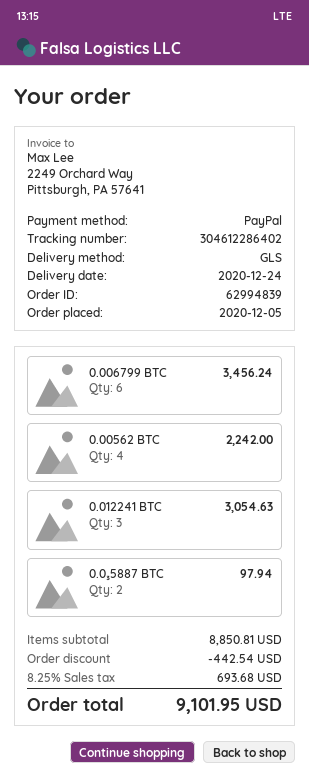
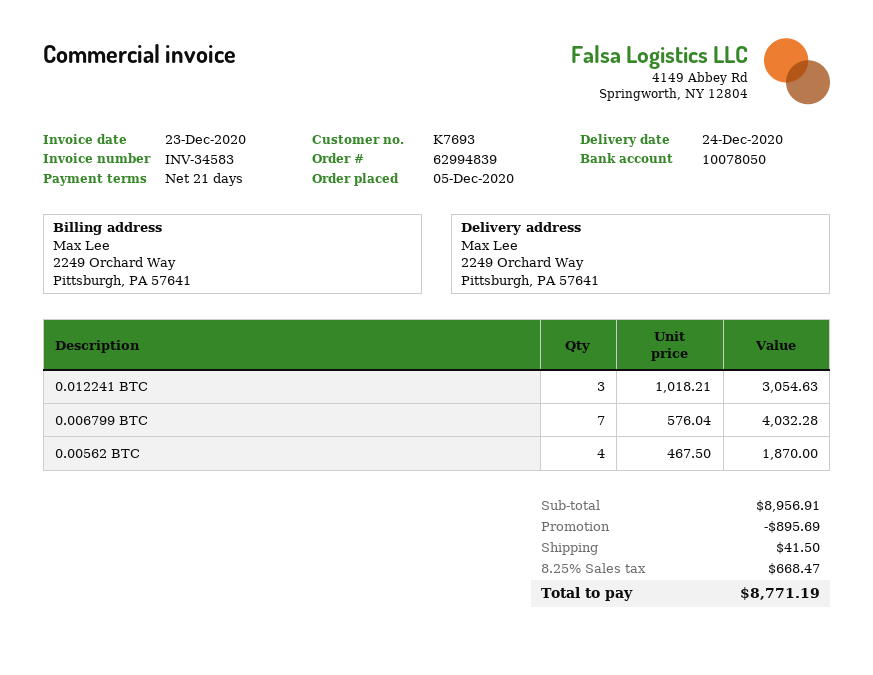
0.006799 BTC: 6 for 3456.24 -> 7 for 4032.28
0.00562 BTC: 4 for 2242.00 -> 4 for 1870.00
0.0₃5887 BTC: 2 for 97.94 -> none
subtotal: 8850.81 -> 8956.91
discount: 442.54 -> 895.69
shipping: none -> 41.50
tax: 8.25% = 693.68 -> 8.25% = 668.47
total: 9101.95 -> 8771.19

